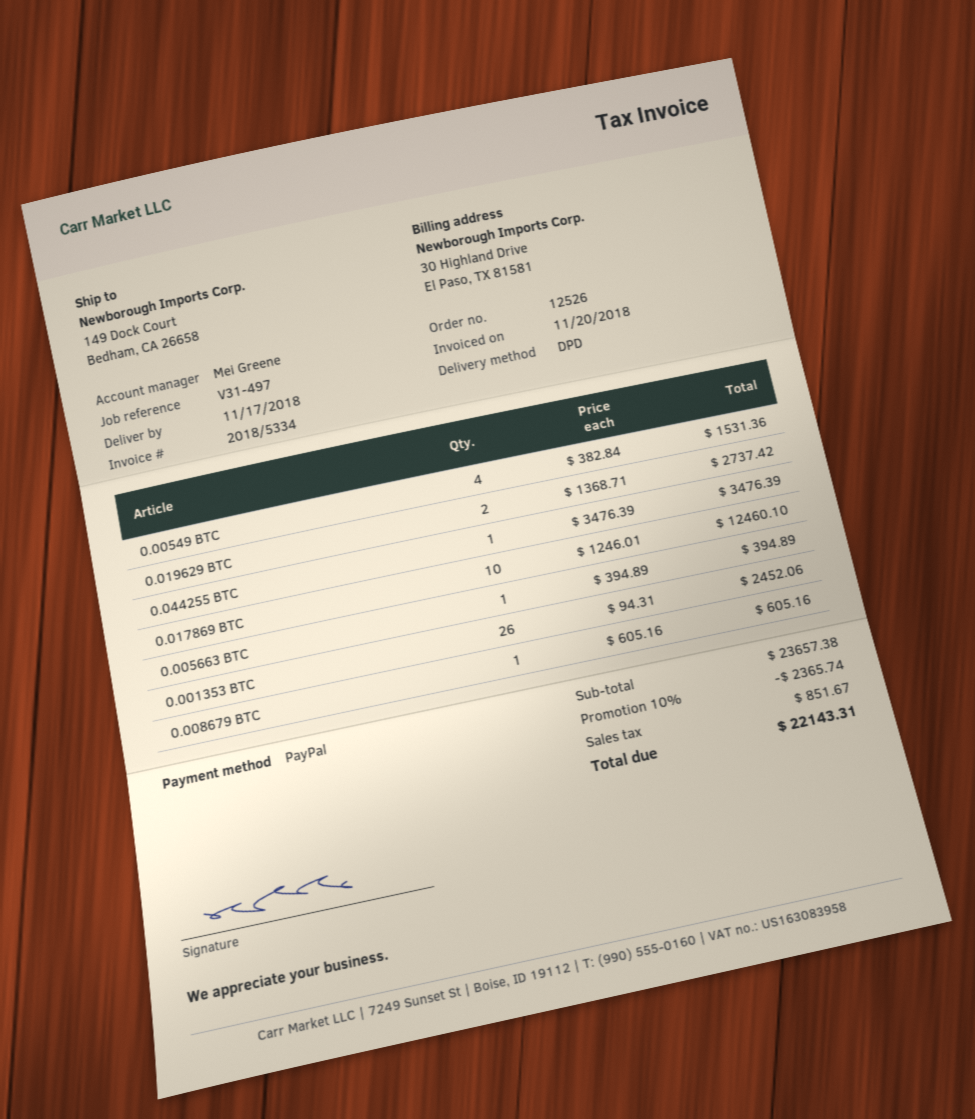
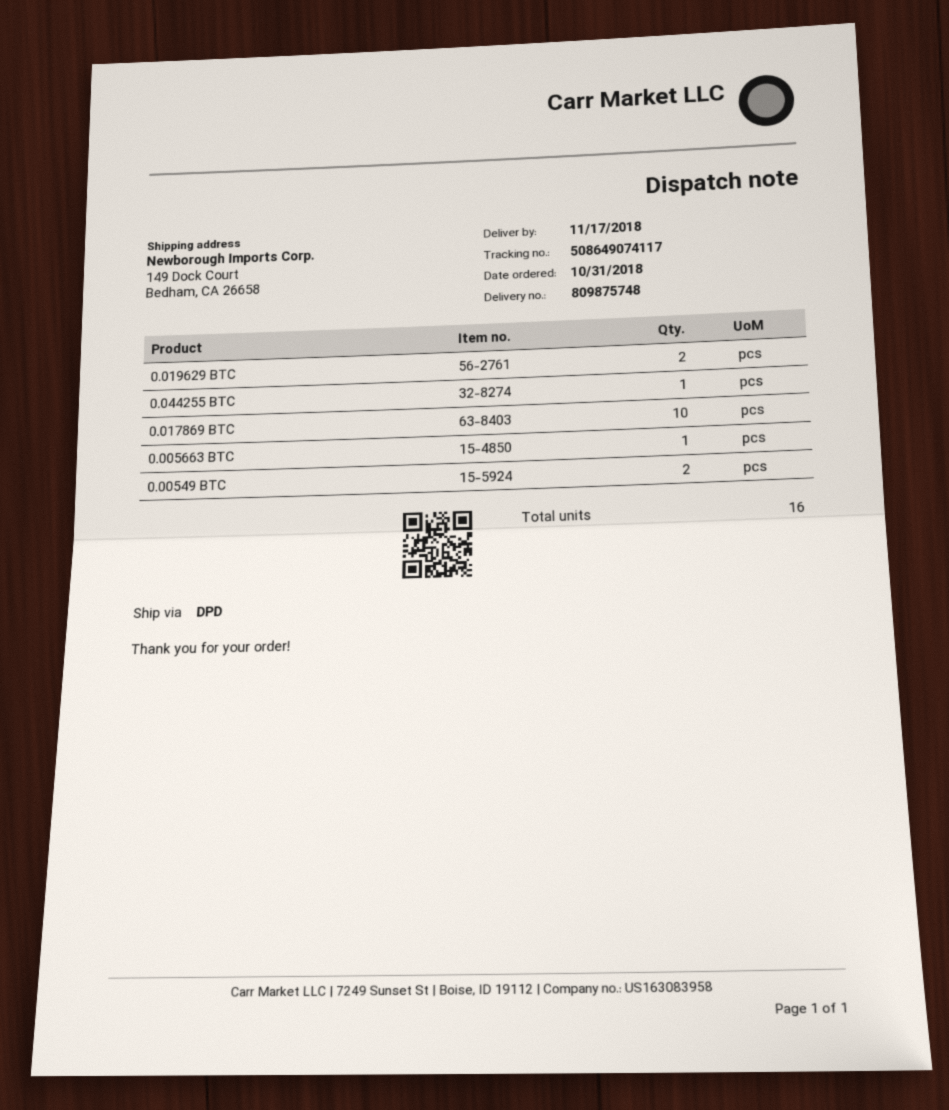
0.00549 BTC: 4 -> 2
0.001353 BTC: 26 -> none
0.008679 BTC: 1 -> none

